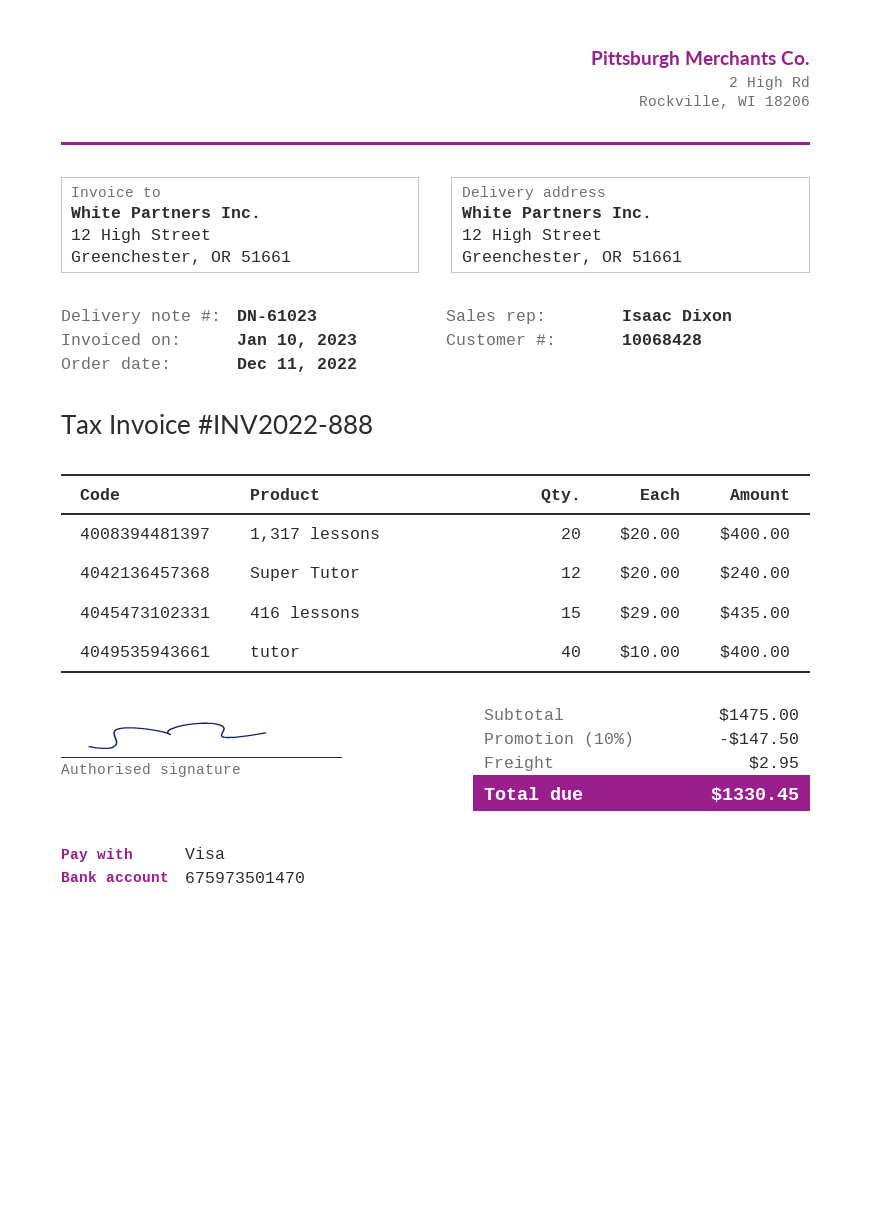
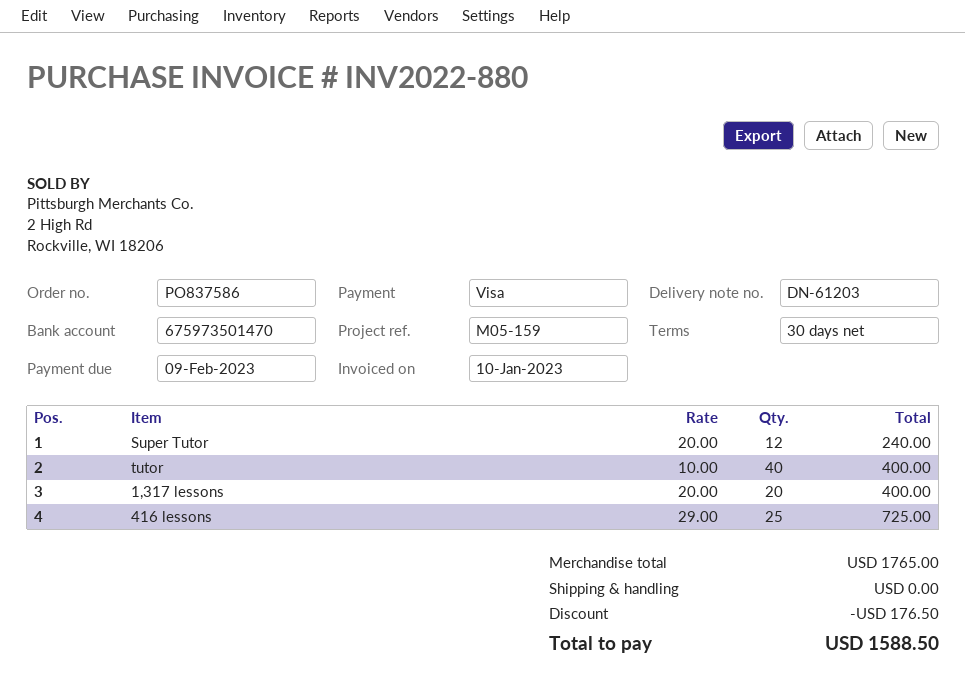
delivery note number: DN-61023 -> DN-61203
invoice number: INV2022-888 -> INV2022-880
416 lessons: 15 x 29.00 = 435.00 -> 25 x 29.00 = 725.00
subtotal: 1475.00 -> 1765.00
discount: 147.50 -> 176.50
shipping: 2.95 -> 0.00
total: 1330.45 -> 1588.50

